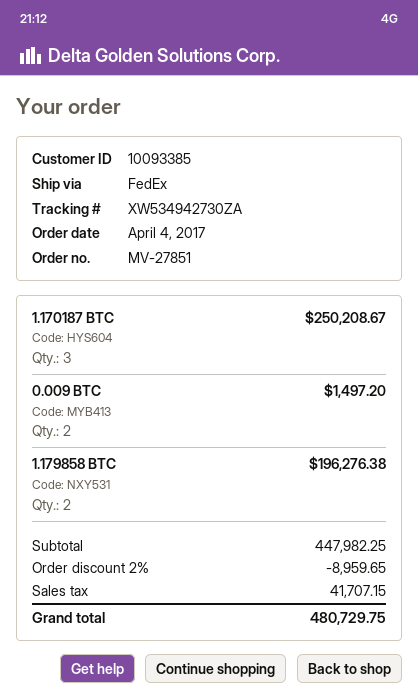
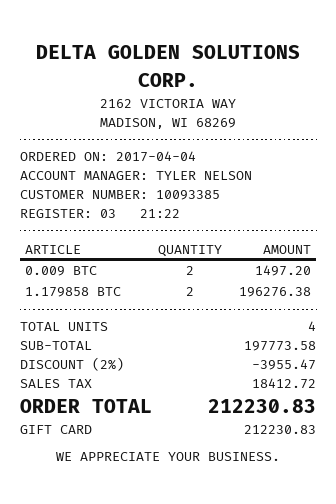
1.170187 BTC: 3 for 250208.67 -> none
subtotal: 447982.25 -> 197773.58
discount: 2% = 8959.65 -> 2% = 3955.47
tax: 41707.15 -> 18412.72
total: 480729.75 -> 212230.83

